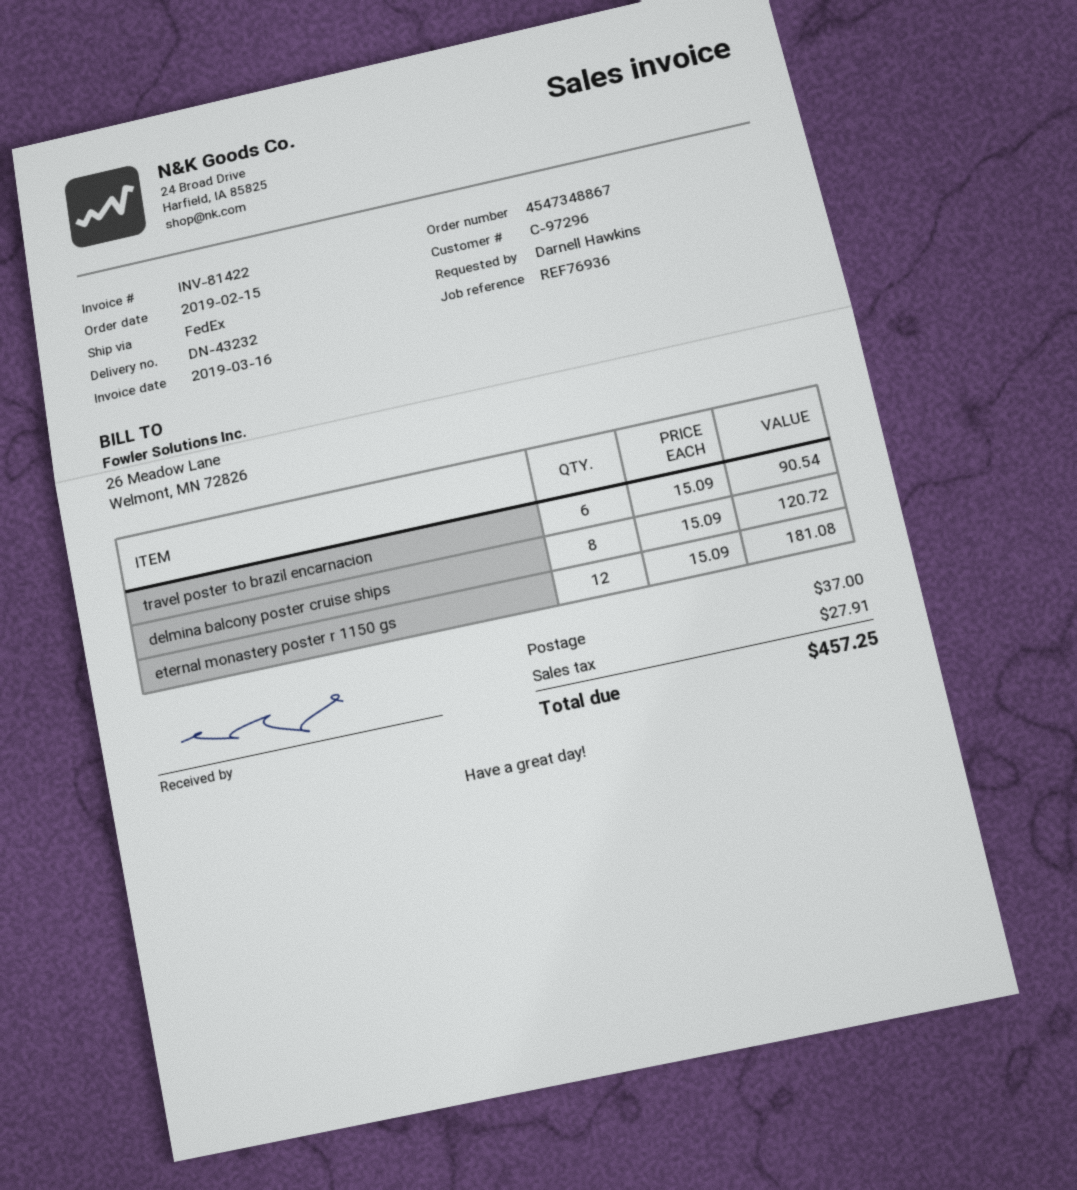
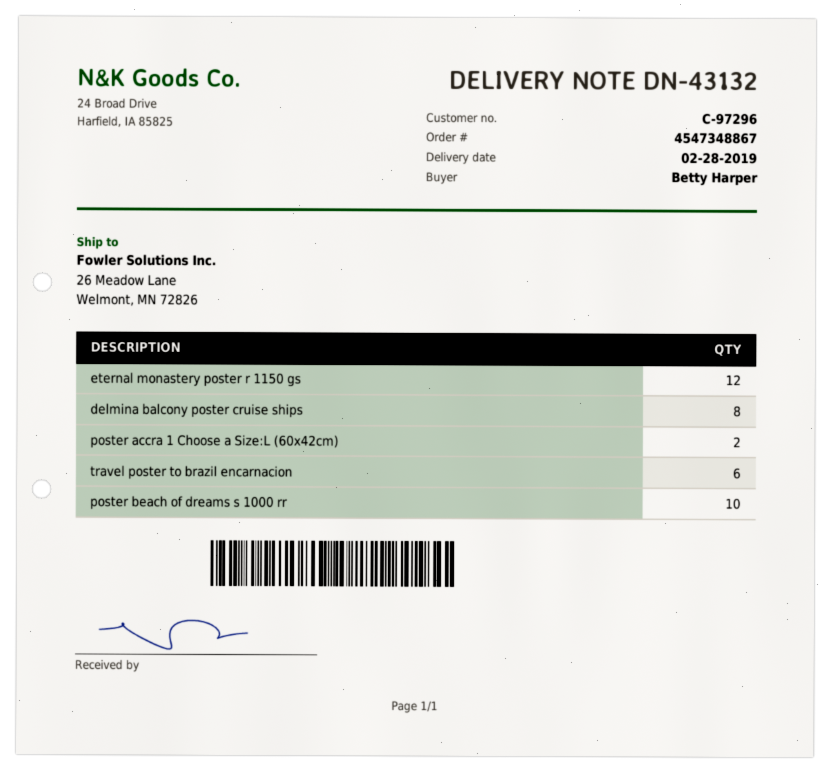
delivery note number: DN-43232 -> DN-43132
ordered by: Darnell Hawkins -> Betty Harper
poster accra 1 Choose a Size:L (60x42cm): none -> 2
poster beach of dreams s 1000 rr: none -> 10

